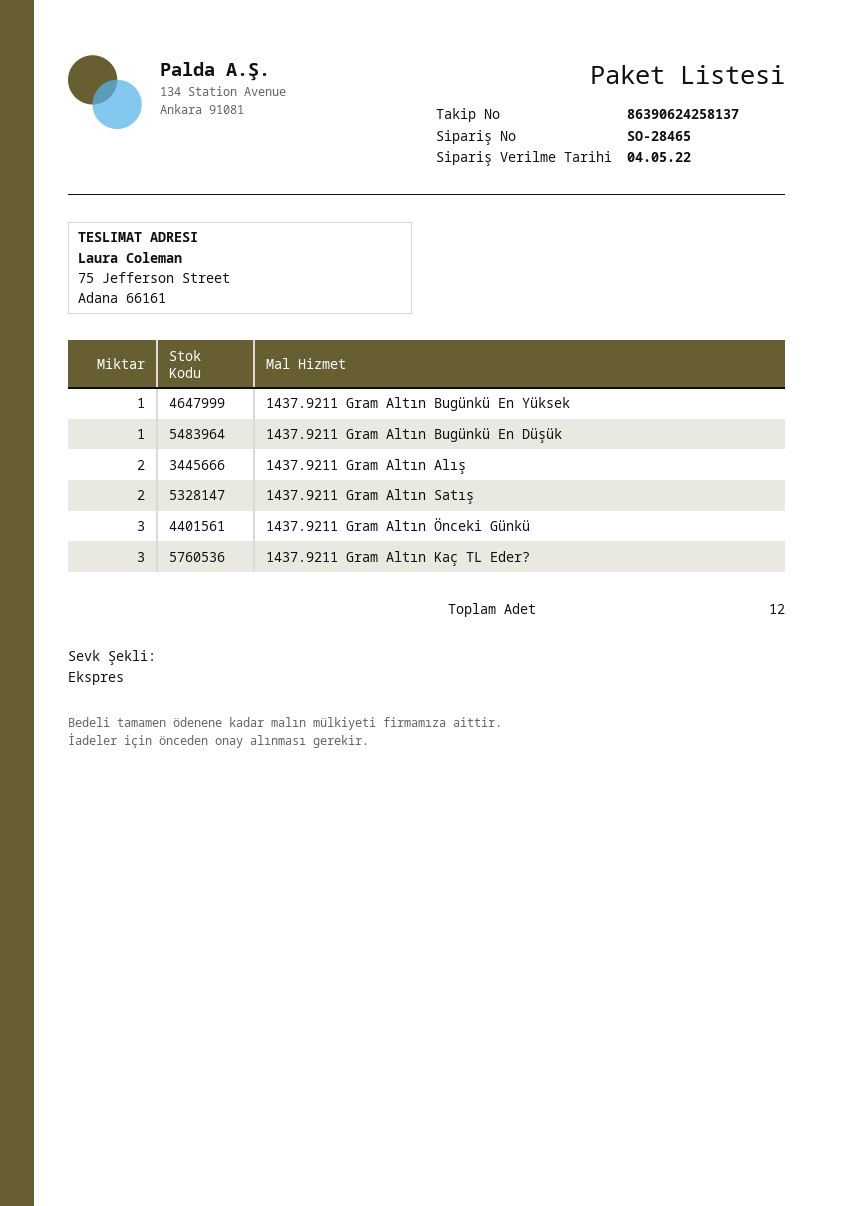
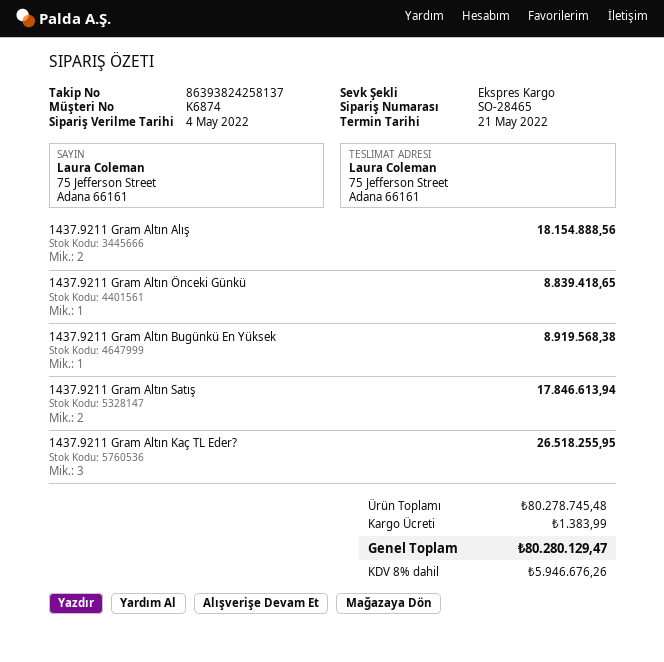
tracking number: 86390624258137 -> 86393824258137
1437.9211 Gram Altın Bugünkü En Düşük: 1 -> none
1437.9211 Gram Altın Önceki Günkü: 3 -> 1

